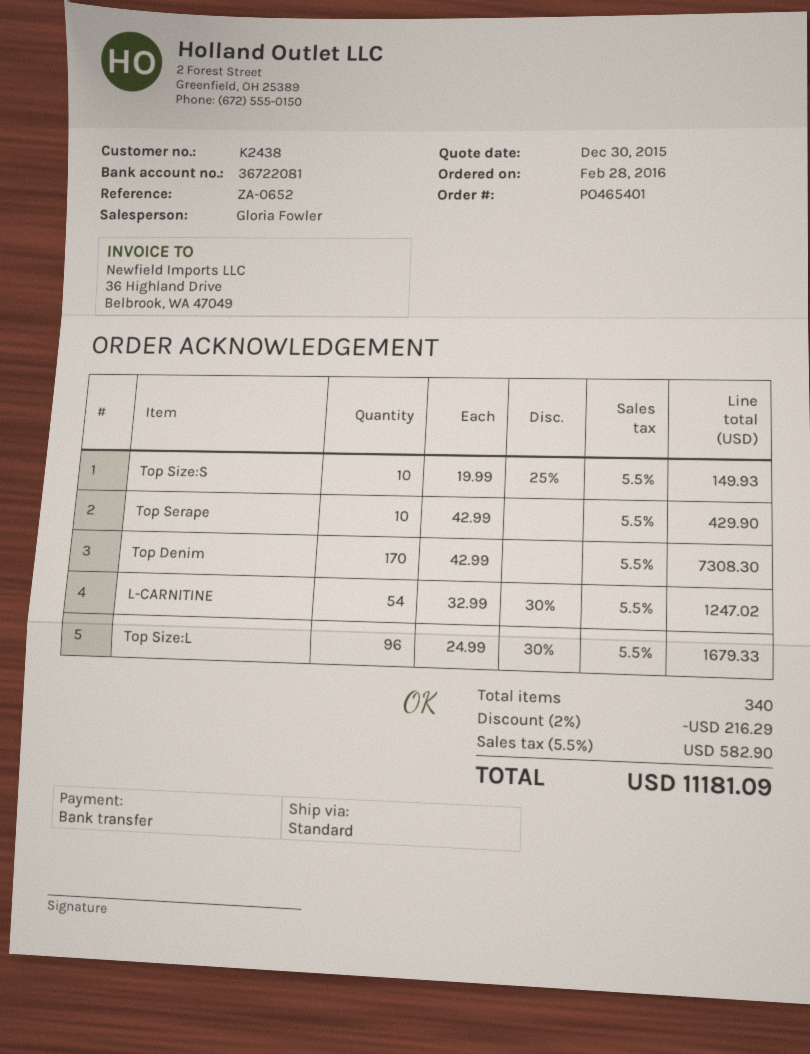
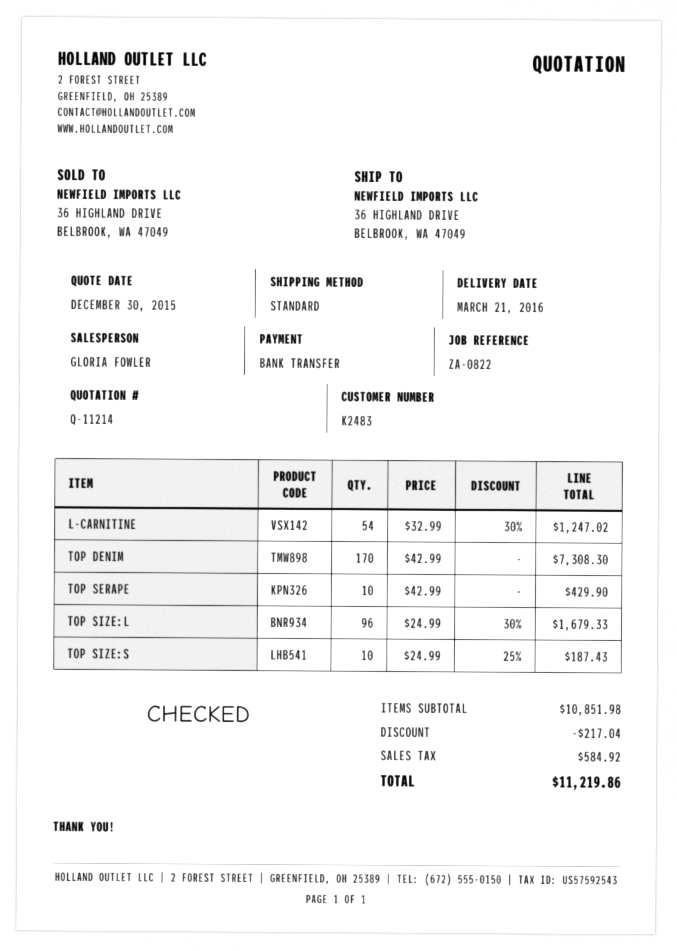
customer number: K2438 -> K2483
reference: ZA-0652 -> ZA-0822
Top Size:S: 10 x 19.99 - 25% = 149.93 -> 10 x 24.99 - 25% = 187.43
discount: 216.29 -> 217.04
tax: 582.90 -> 584.92
total: 11181.09 -> 11219.86

